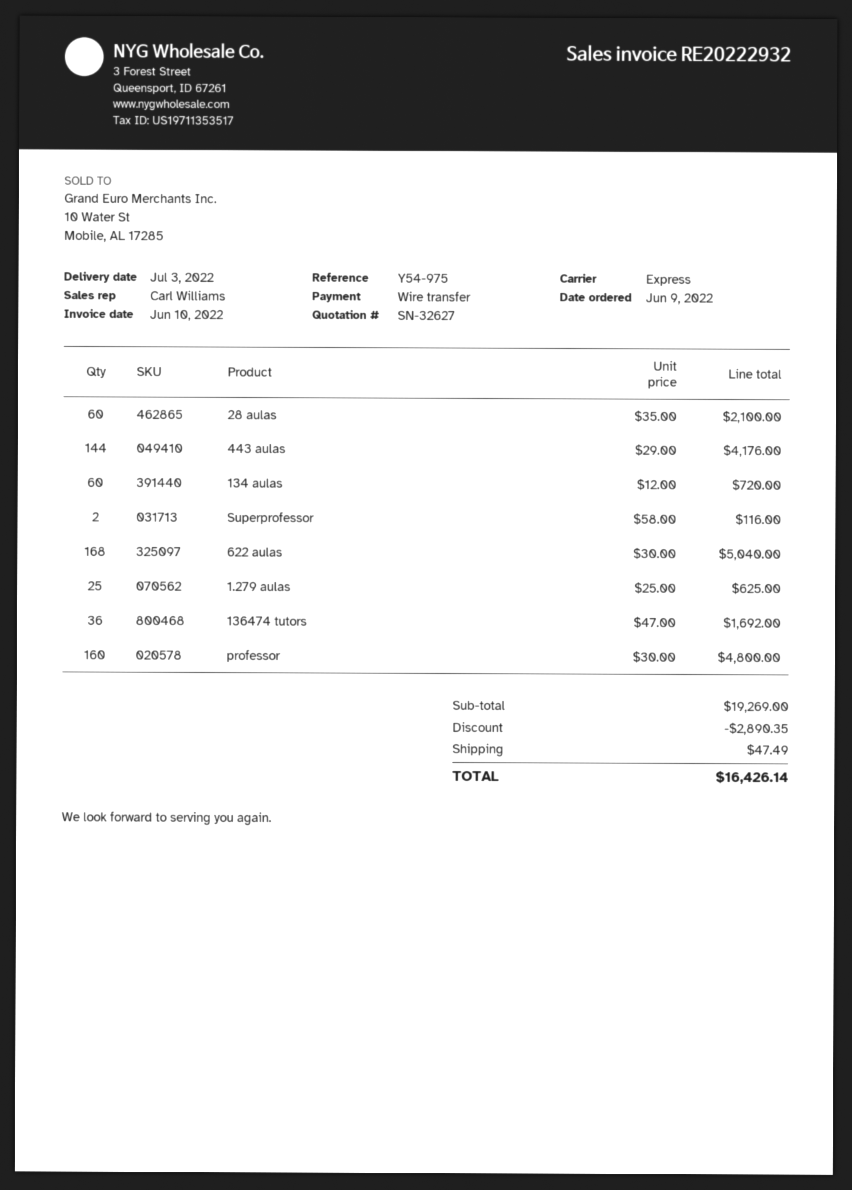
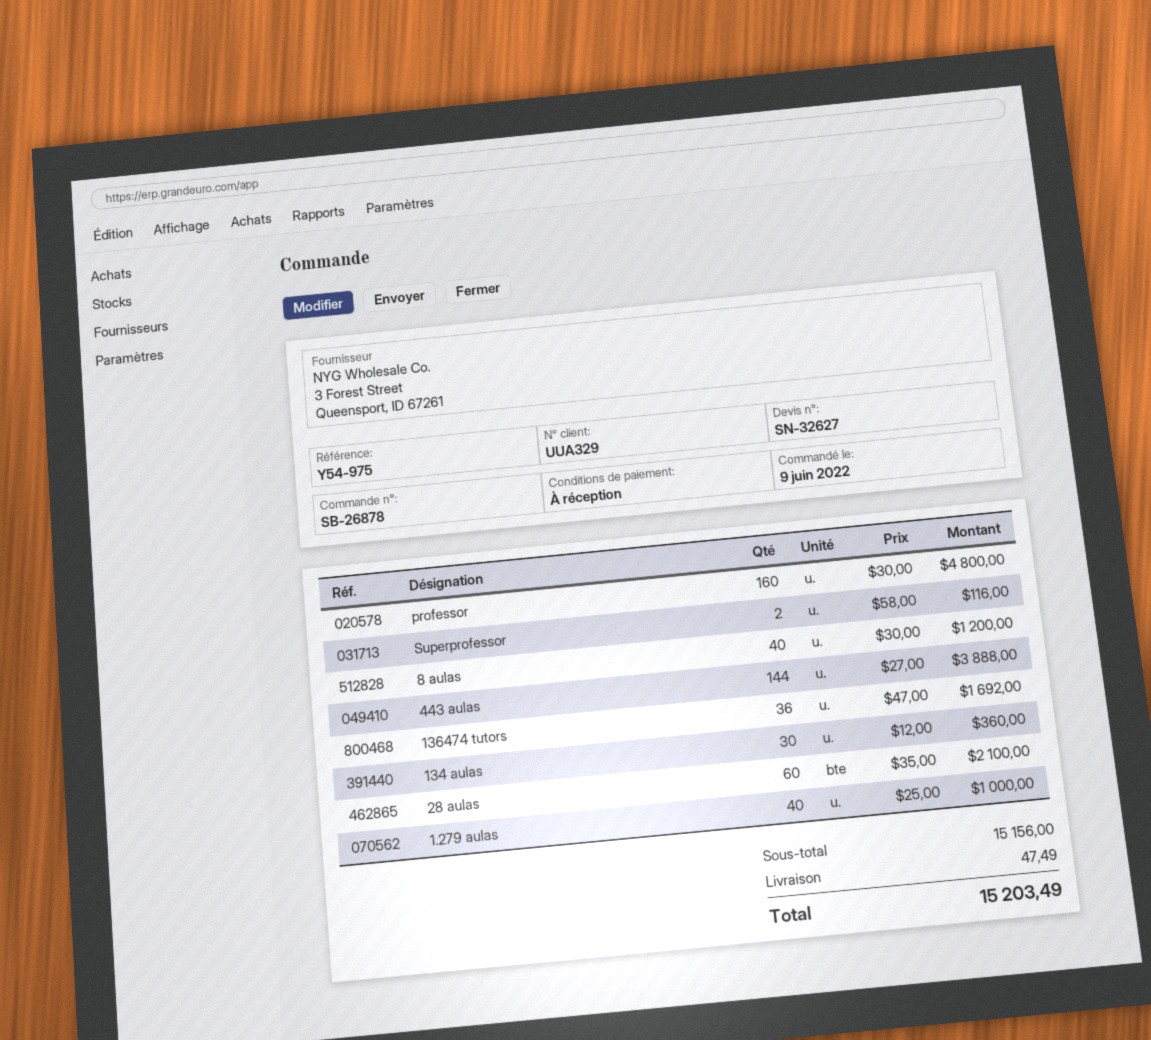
443 aulas: 144 x 29.00 = 4176.00 -> 144 x 27.00 = 3888.00
134 aulas: 60 x 12.00 = 720.00 -> 30 x 12.00 = 360.00
622 aulas: 168 x 30.00 = 5040.00 -> none
1.279 aulas: 25 x 25.00 = 625.00 -> 40 x 25.00 = 1000.00
8 aulas: none -> 40 x 30.00 = 1200.00
subtotal: 19269.00 -> 15156.00
discount: 2890.35 -> none
total: 16426.14 -> 15203.49

